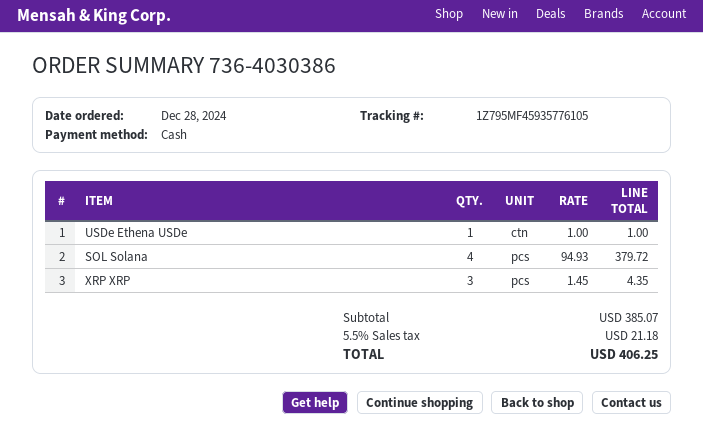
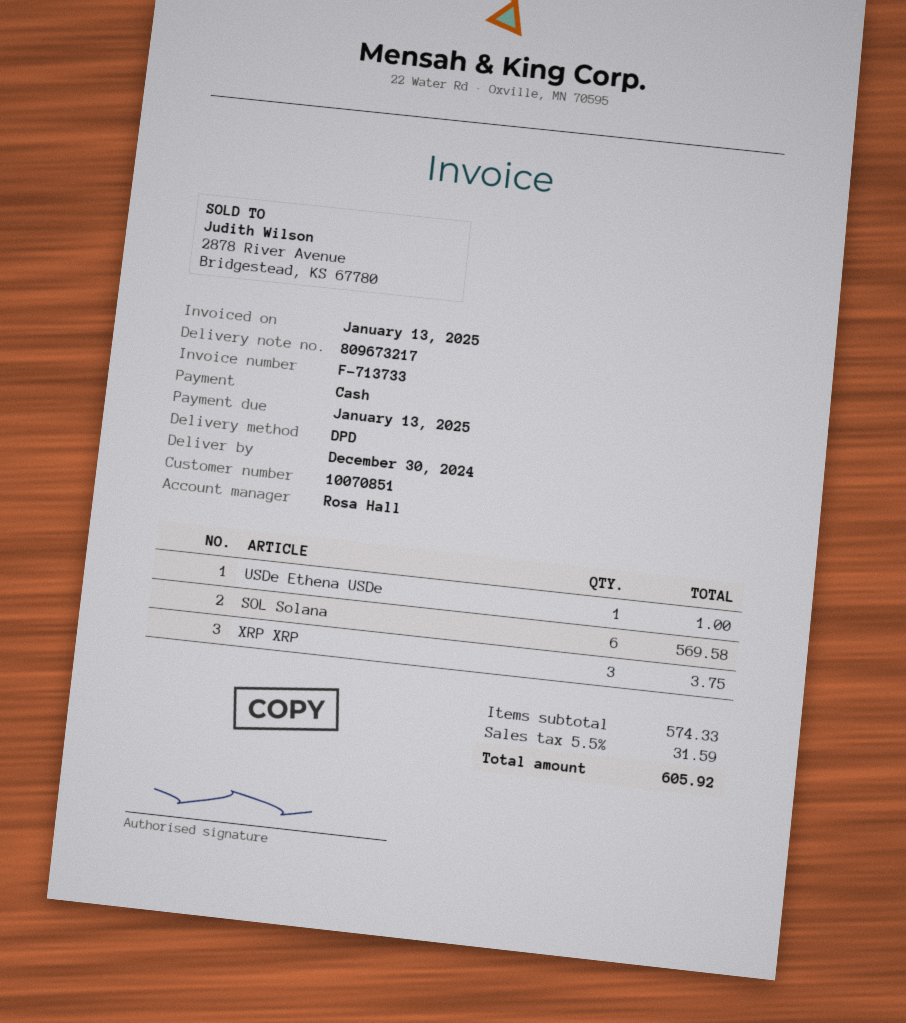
SOL Solana: 4 for 379.72 -> 6 for 569.58
XRP XRP: 3 for 4.35 -> 3 for 3.75
subtotal: 385.07 -> 574.33
tax: 5.5% = 21.18 -> 5.5% = 31.59
total: 406.25 -> 605.92

